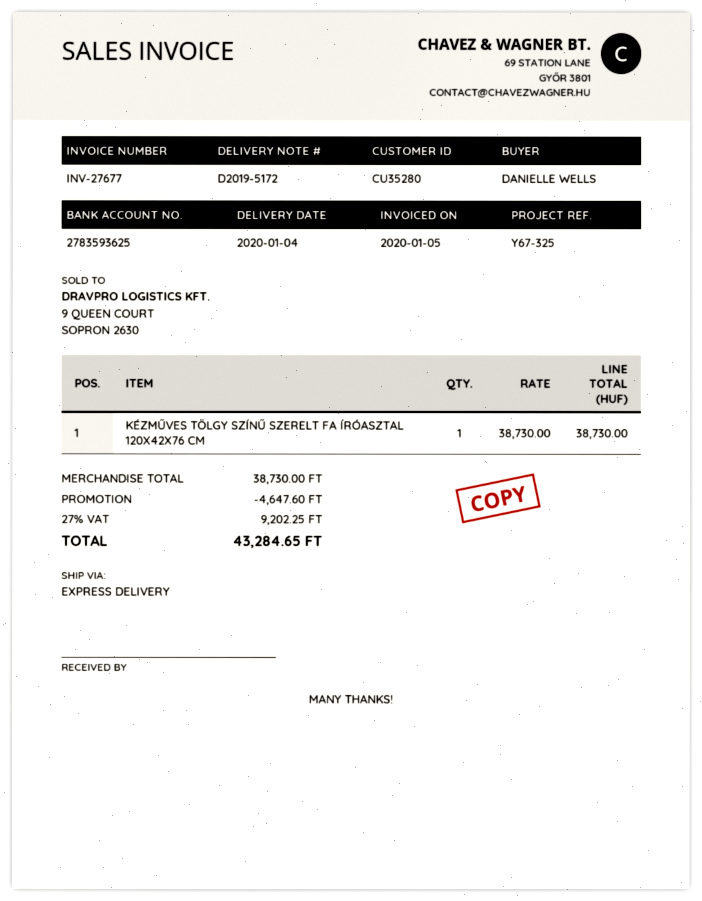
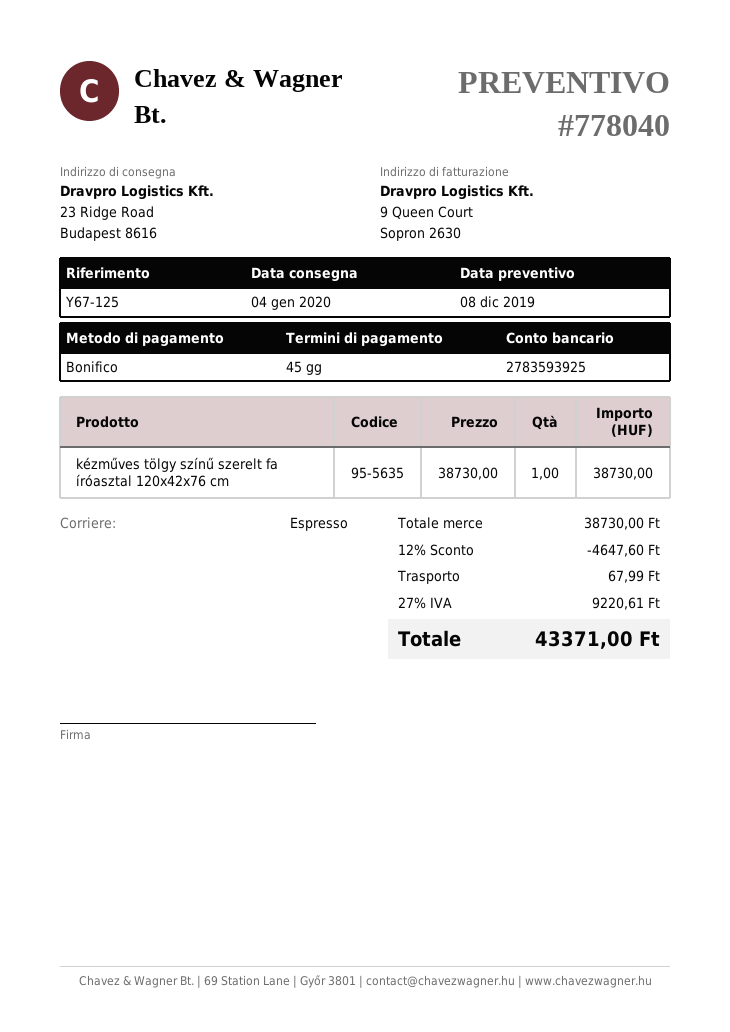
reference: Y67-325 -> Y67-125
bank account: 2783593625 -> 2783593925
shipping: none -> 67.99
tax: 27% = 9202.25 -> 27% = 9220.61
total: 43284.65 -> 43371.00

